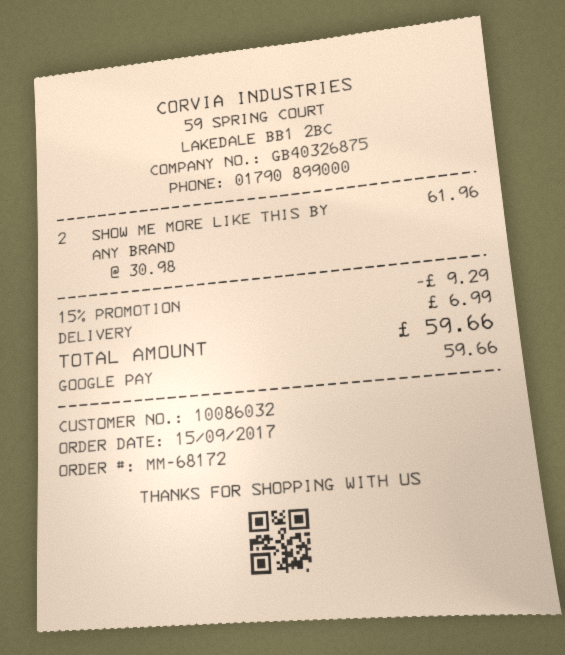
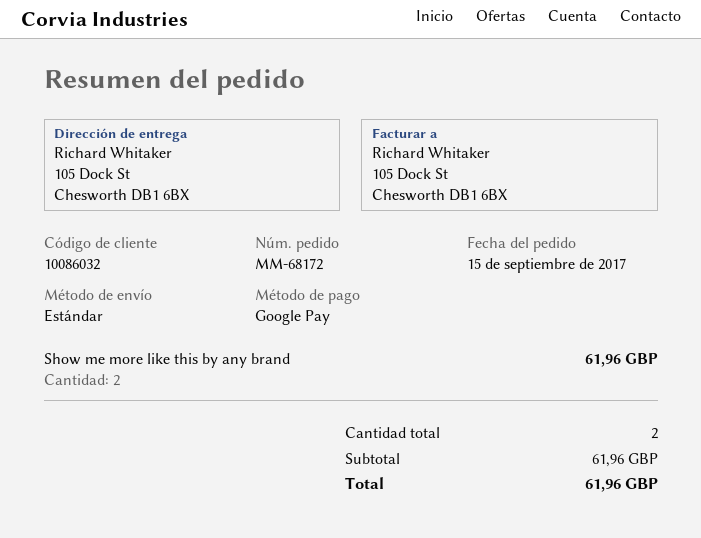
discount: 15% = 9.29 -> none
shipping: 6.99 -> none
total: 59.66 -> 61.96

